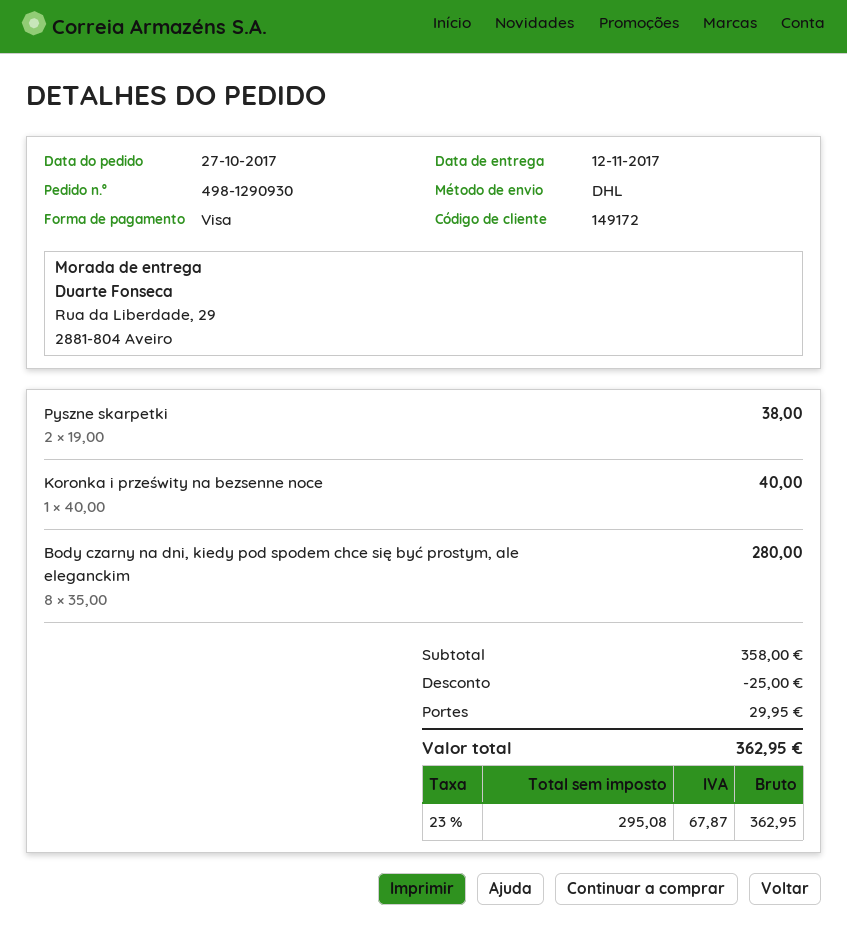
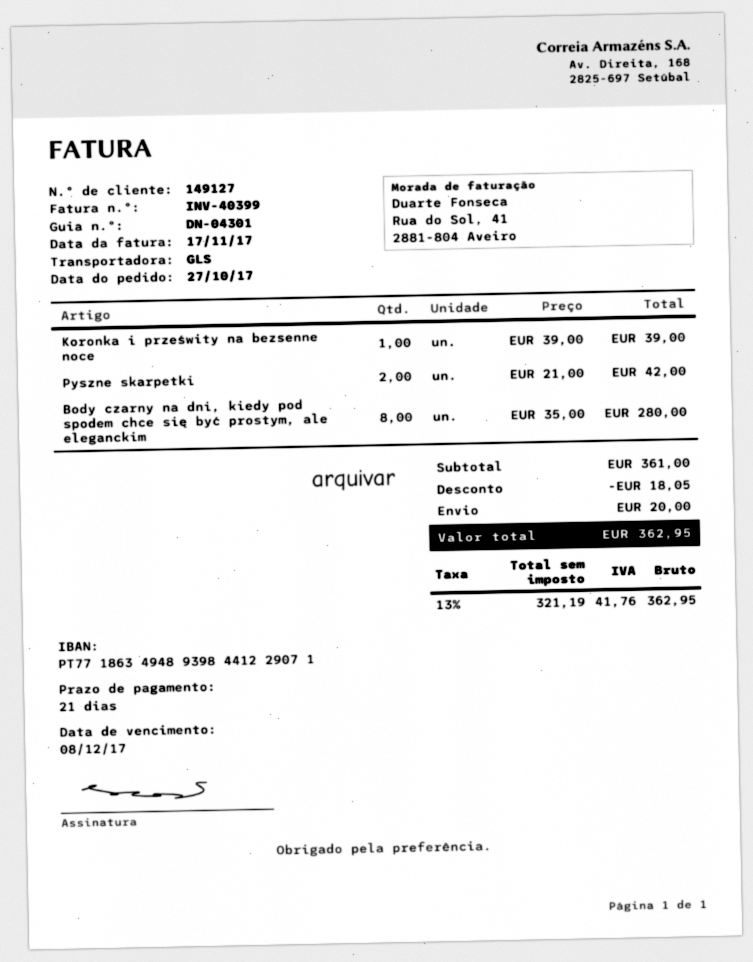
customer number: 149172 -> 149127
shipping method: DHL -> GLS
Pyszne skarpetki: 2 x 19.00 = 38.00 -> 2 x 21.00 = 42.00
Koronka i prześwity na bezsenne noce: 1 x 40.00 = 40.00 -> 1 x 39.00 = 39.00
subtotal: 358.00 -> 361.00
discount: 25.00 -> 18.05
shipping: 29.95 -> 20.00
net: 295.08 -> 321.19
tax: 23% = 67.87 -> 13% = 41.76

